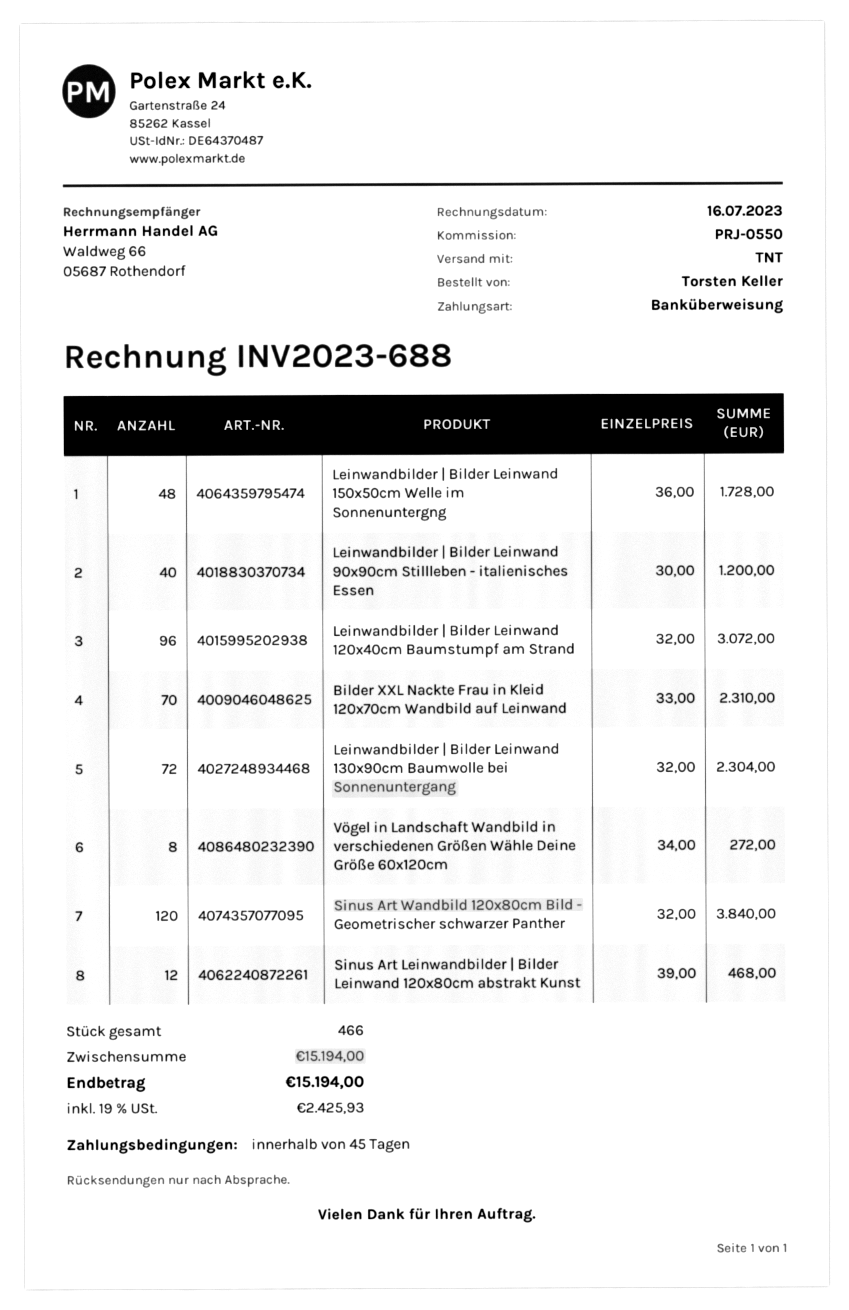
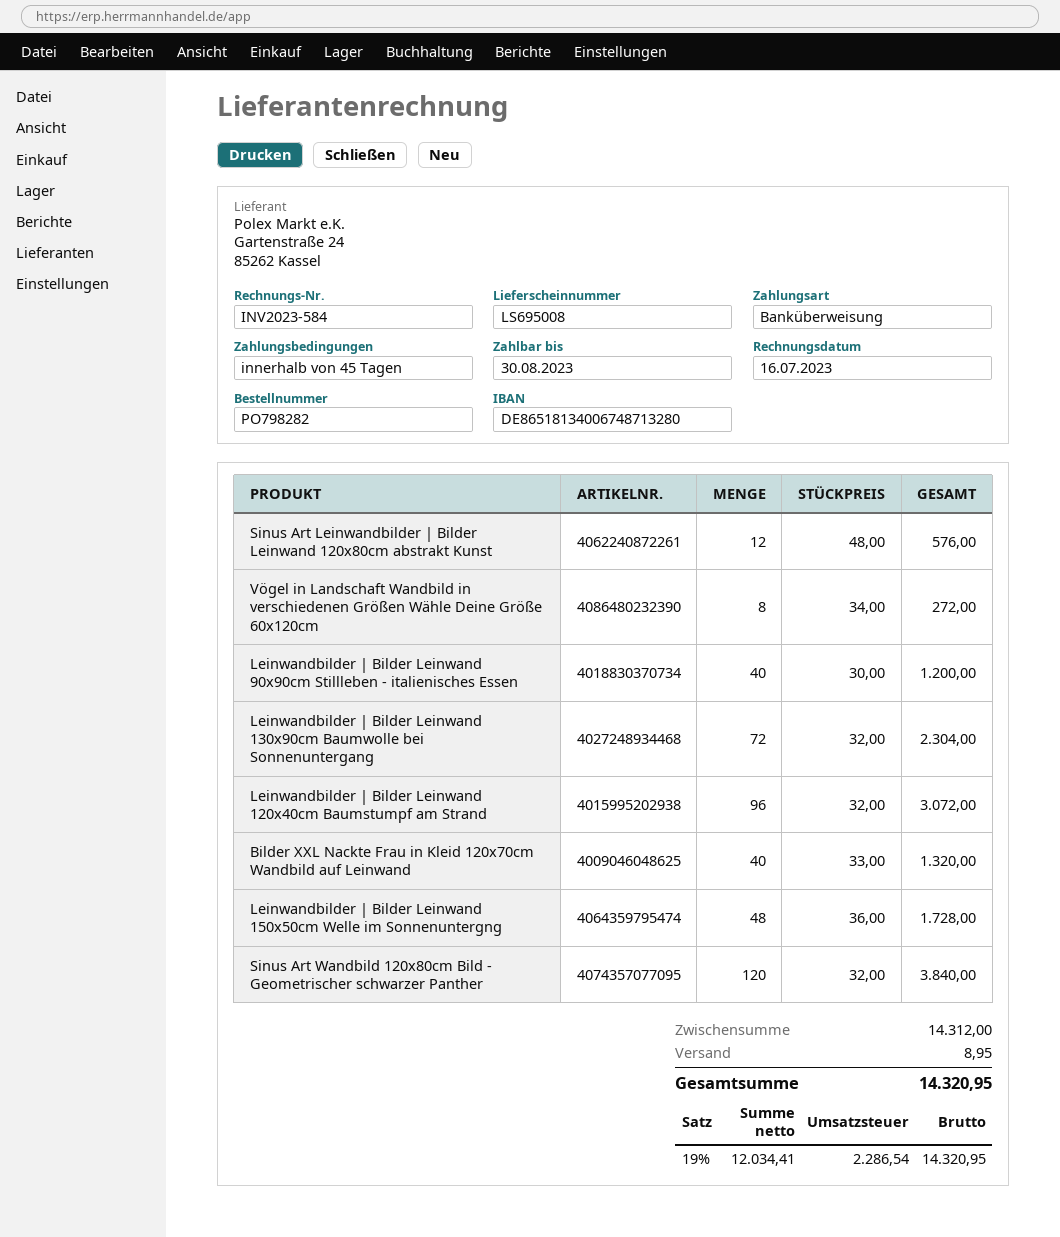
invoice number: INV2023-688 -> INV2023-584
Bilder XXL Nackte Frau in Kleid 120x70cm Wandbild auf Leinwand: 70 x 33.00 = 2310.00 -> 40 x 33.00 = 1320.00
Sinus Art Leinwandbilder | Bilder Leinwand 120x80cm abstrakt Kunst: 12 x 39.00 = 468.00 -> 12 x 48.00 = 576.00
subtotal: 15194.00 -> 14312.00
shipping: none -> 8.95
tax: 19% = 2425.93 -> 19% = 2286.54
total: 15194.00 -> 14320.95

